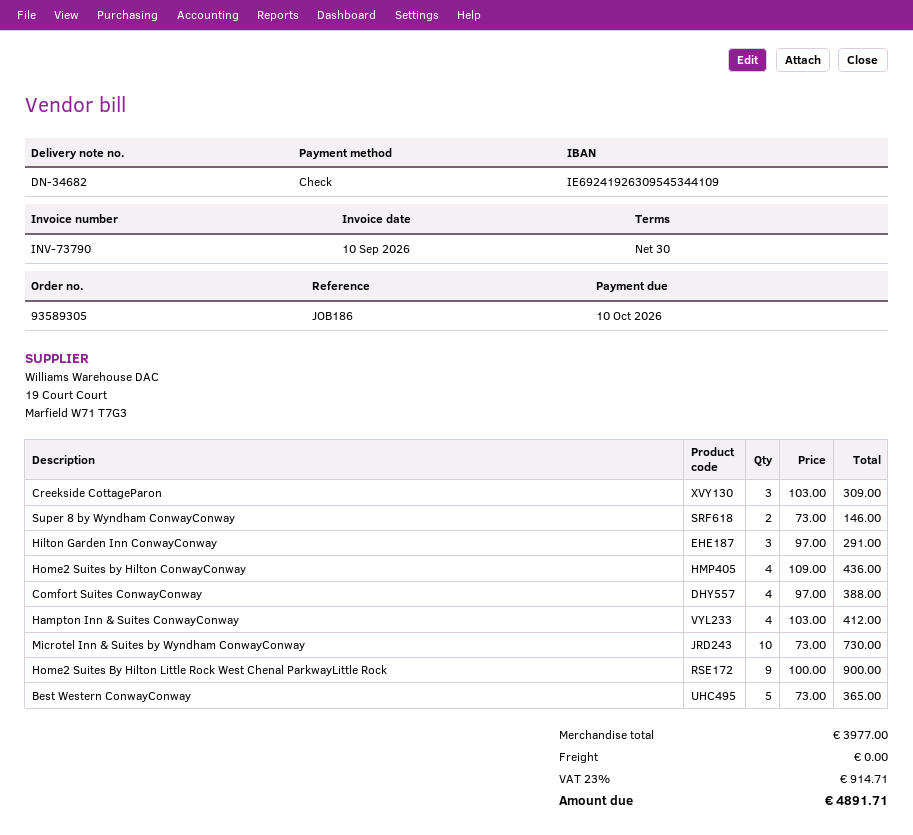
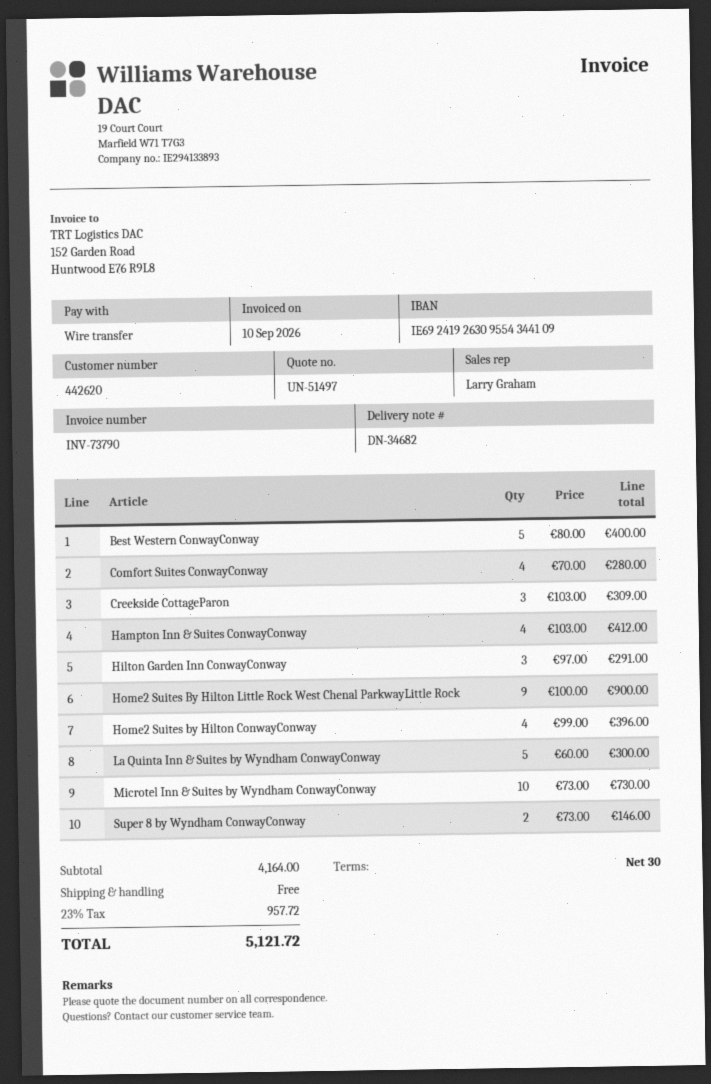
payment method: cheque -> bank transfer
bank account: IE69241926309545344109 -> IE69241926309554344109
Home2 Suites by Hilton ConwayConway: 4 x 109.00 = 436.00 -> 4 x 99.00 = 396.00
Comfort Suites ConwayConway: 4 x 97.00 = 388.00 -> 4 x 70.00 = 280.00
Best Western ConwayConway: 5 x 73.00 = 365.00 -> 5 x 80.00 = 400.00
La Quinta Inn & Suites by Wyndham ConwayConway: none -> 5 x 60.00 = 300.00
subtotal: 3977.00 -> 4164.00
tax: 23% = 914.71 -> 23% = 957.72
total: 4891.71 -> 5121.72

